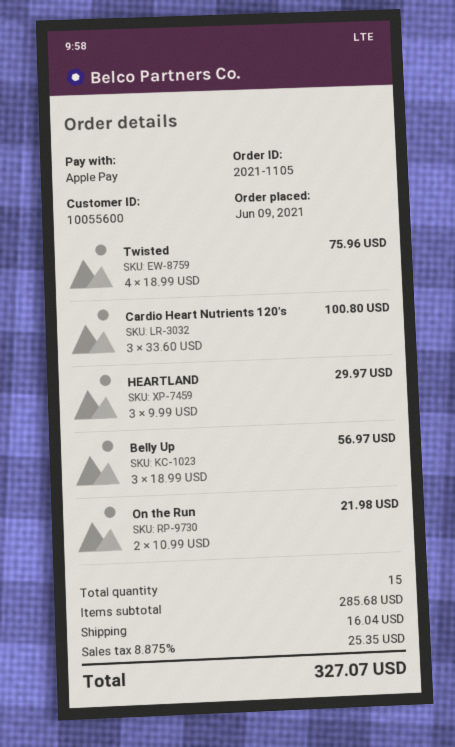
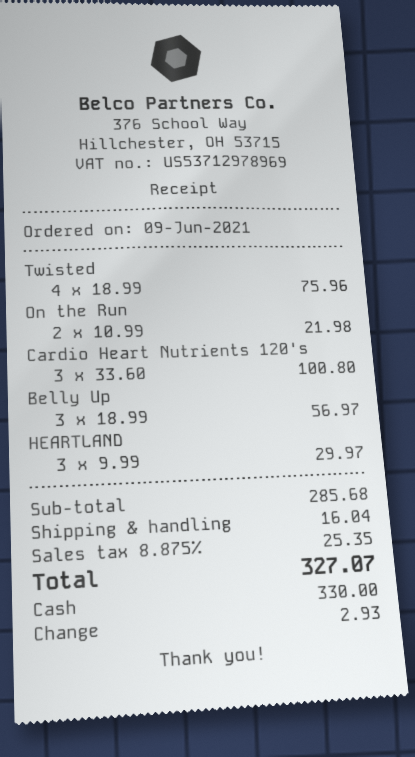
payment method: Apple Pay -> cash

